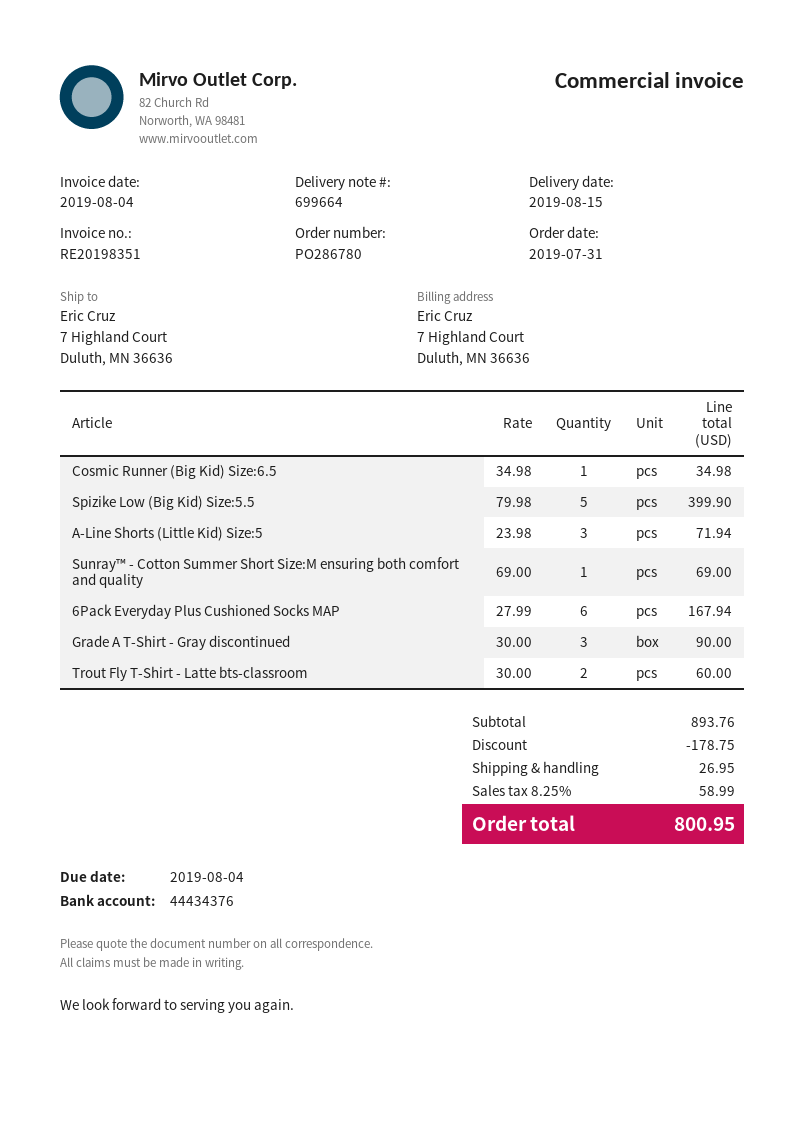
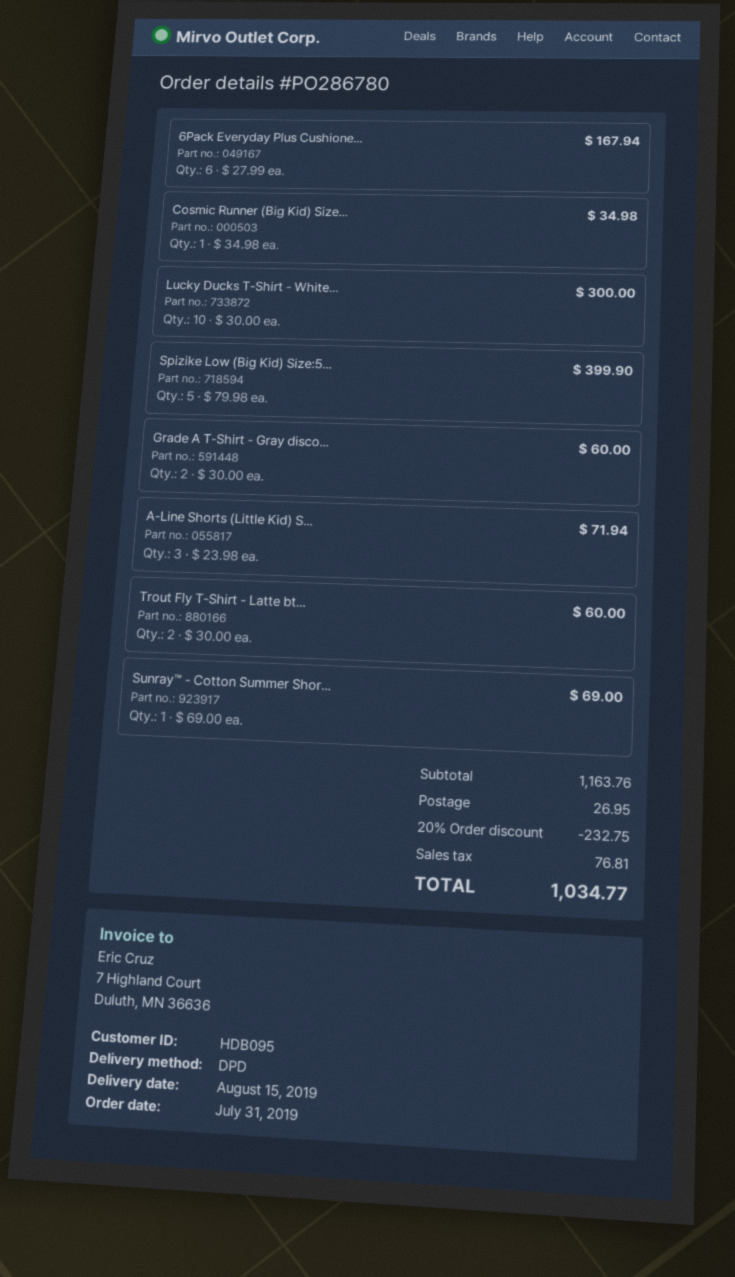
Grade A T-Shirt - Gray discontinued: 3 x 30.00 = 90.00 -> 2 x 30.00 = 60.00
Lucky Ducks T-Shirt - White...: none -> 10 x 30.00 = 300.00
subtotal: 893.76 -> 1163.76
discount: 178.75 -> 232.75
tax: 58.99 -> 76.81
total: 800.95 -> 1034.77

